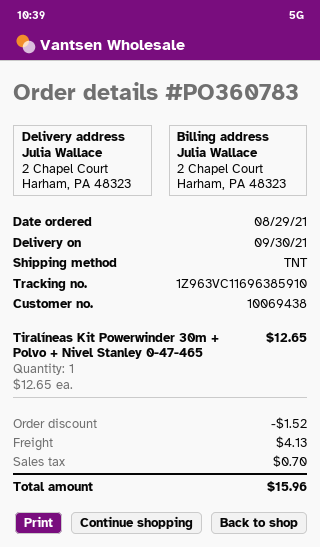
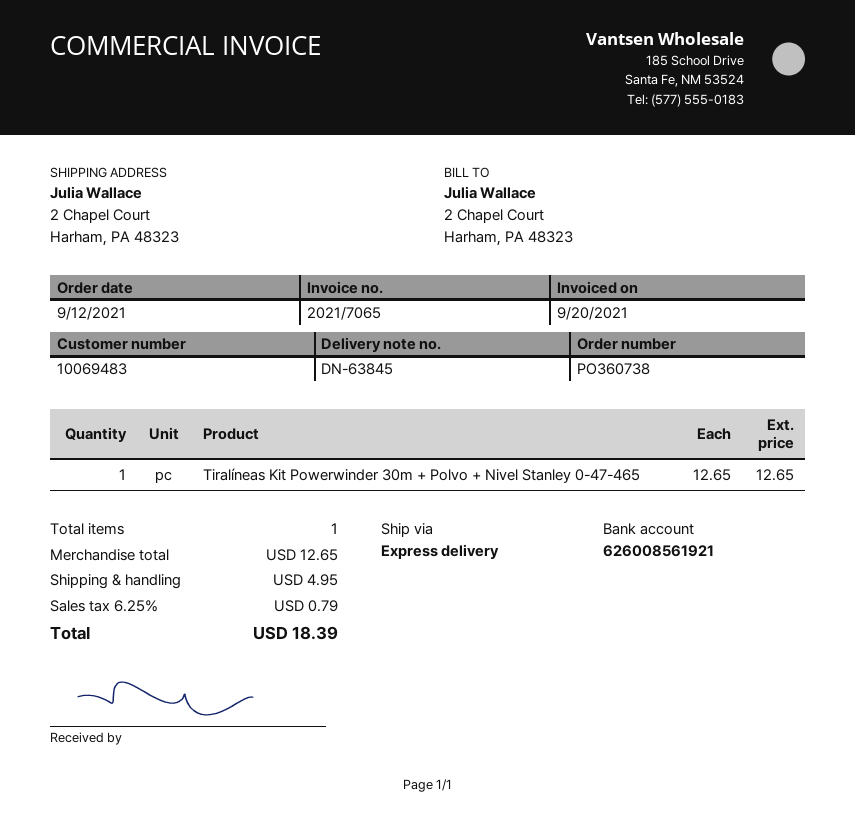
order number: PO360783 -> PO360738
order date: 2021-08-29 -> 2021-09-12
customer number: 10069438 -> 10069483
shipping method: TNT -> express
discount: 1.52 -> none
shipping: 4.13 -> 4.95
tax: 0.70 -> 0.79
total: 15.96 -> 18.39

